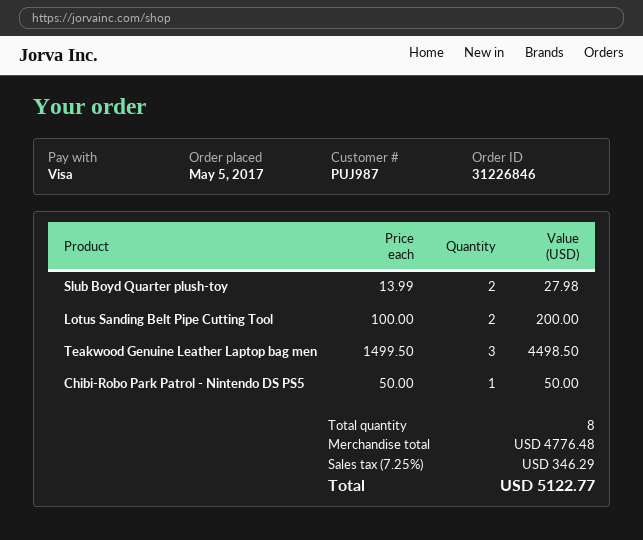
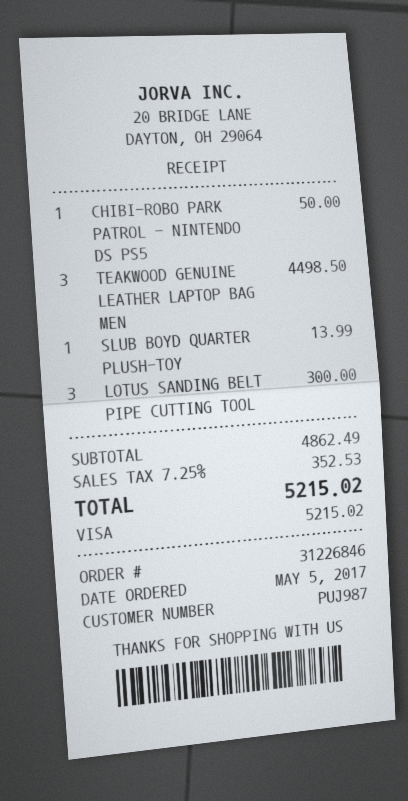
Slub Boyd Quarter plush-toy: 2 for 27.98 -> 1 for 13.99
Lotus Sanding Belt Pipe Cutting Tool: 2 for 200.00 -> 3 for 300.00
subtotal: 4776.48 -> 4862.49
tax: 7.25% = 346.29 -> 7.25% = 352.53
total: 5122.77 -> 5215.02

